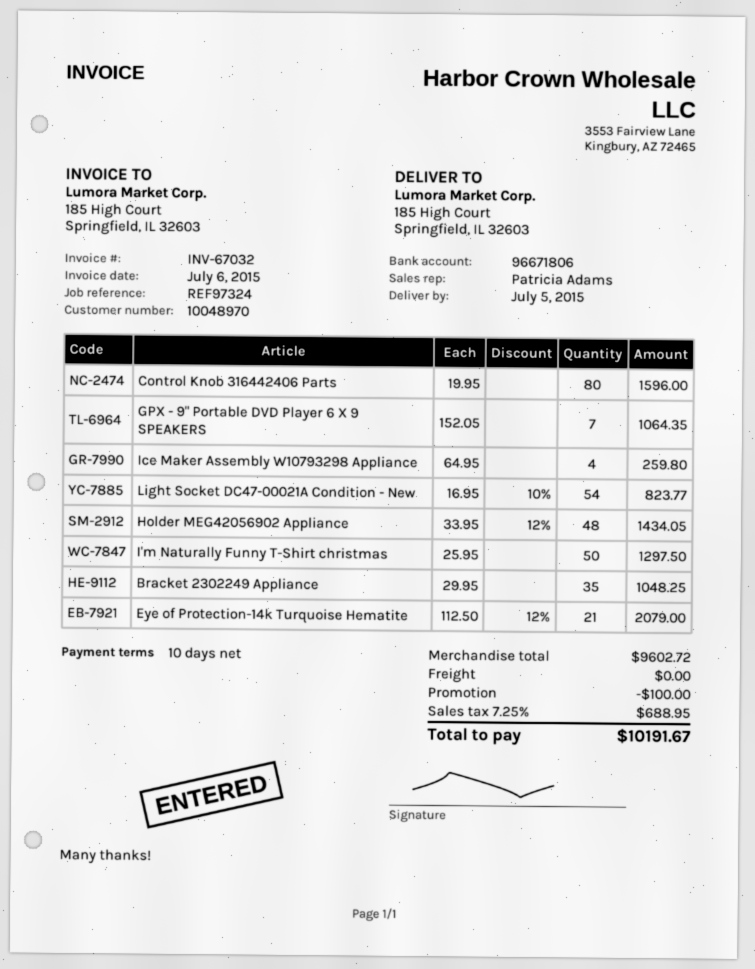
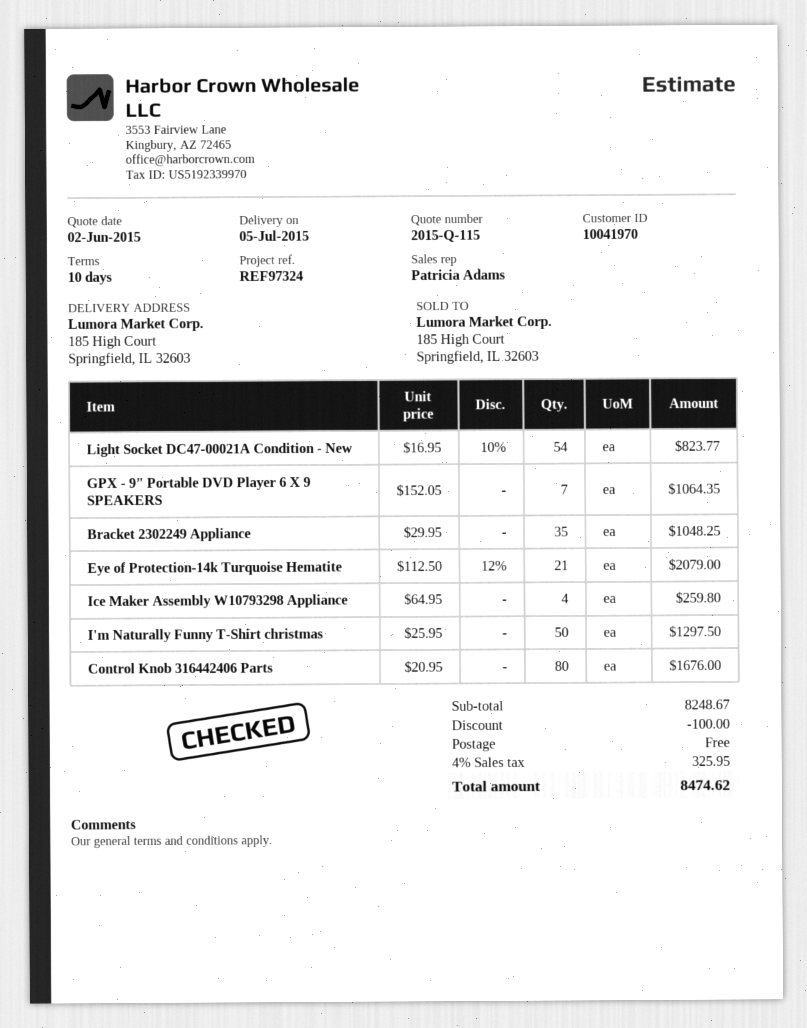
customer number: 10048970 -> 10041970
Control Knob 316442406 Parts: 80 x 19.95 = 1596.00 -> 80 x 20.95 = 1676.00
Holder MEG42056902 Appliance: 48 x 33.95 - 12% = 1434.05 -> none
subtotal: 9602.72 -> 8248.67
tax: 7.25% = 688.95 -> 4% = 325.95
total: 10191.67 -> 8474.62

